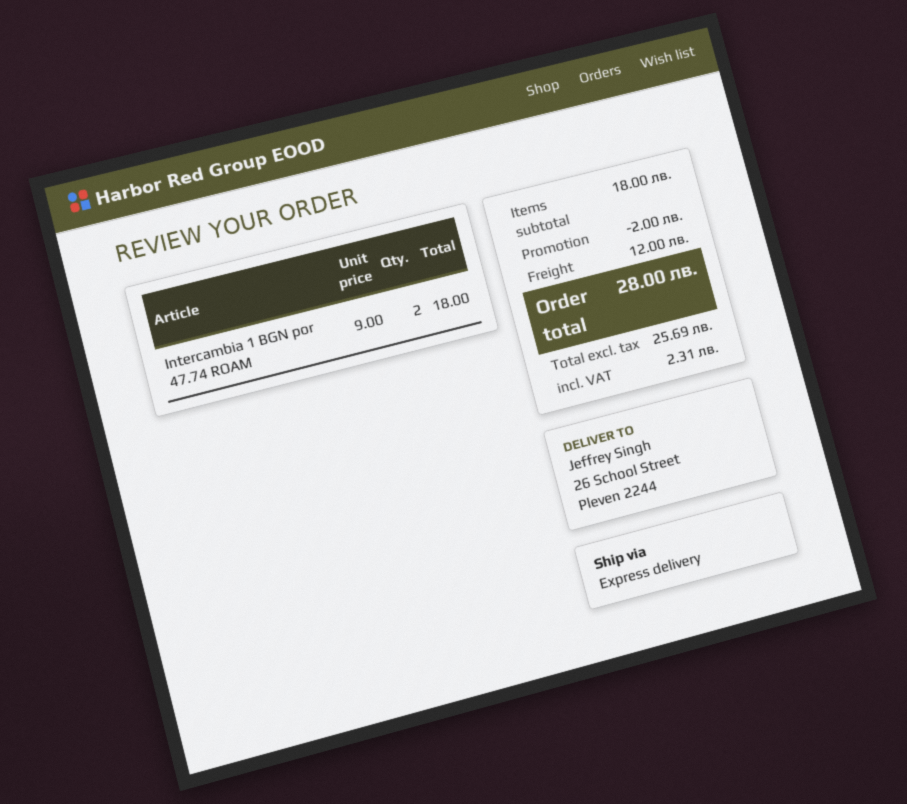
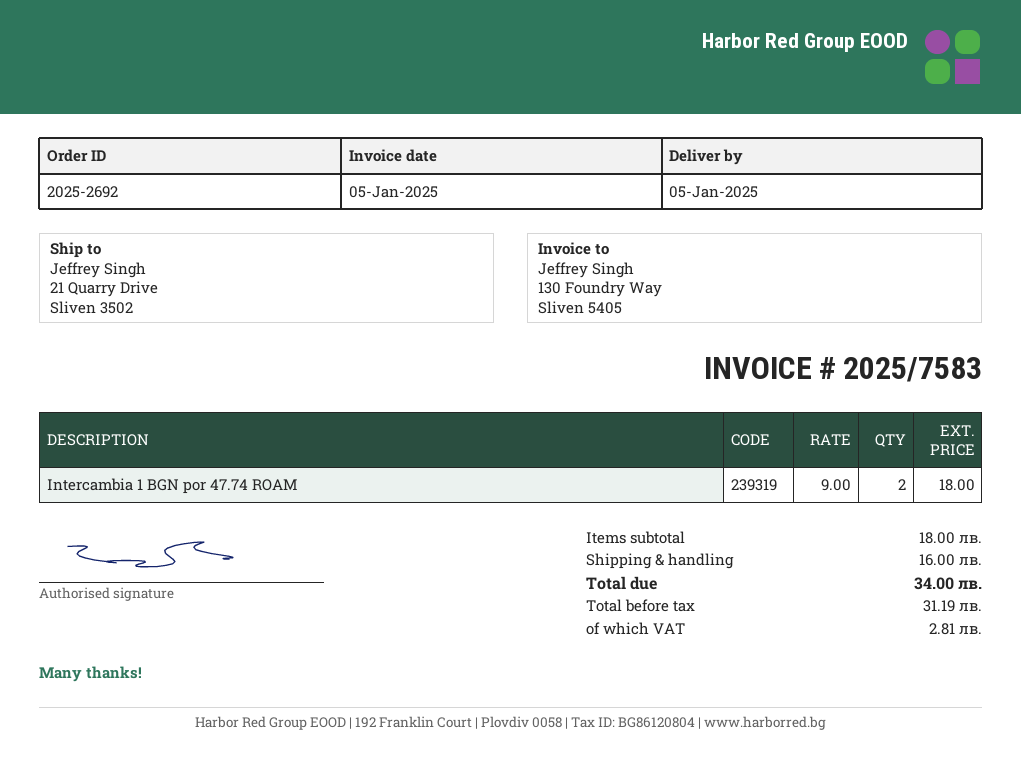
ship to: 26 School Street, Pleven 2244 -> 21 Quarry Drive, Sliven 3502
discount: 2.00 -> none
shipping: 12.00 -> 16.00
net: 25.69 -> 31.19
tax: 2.31 -> 2.81
total: 28.00 -> 34.00

